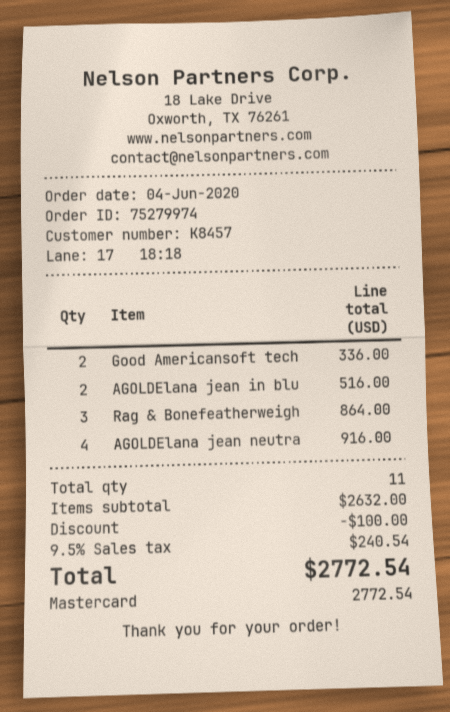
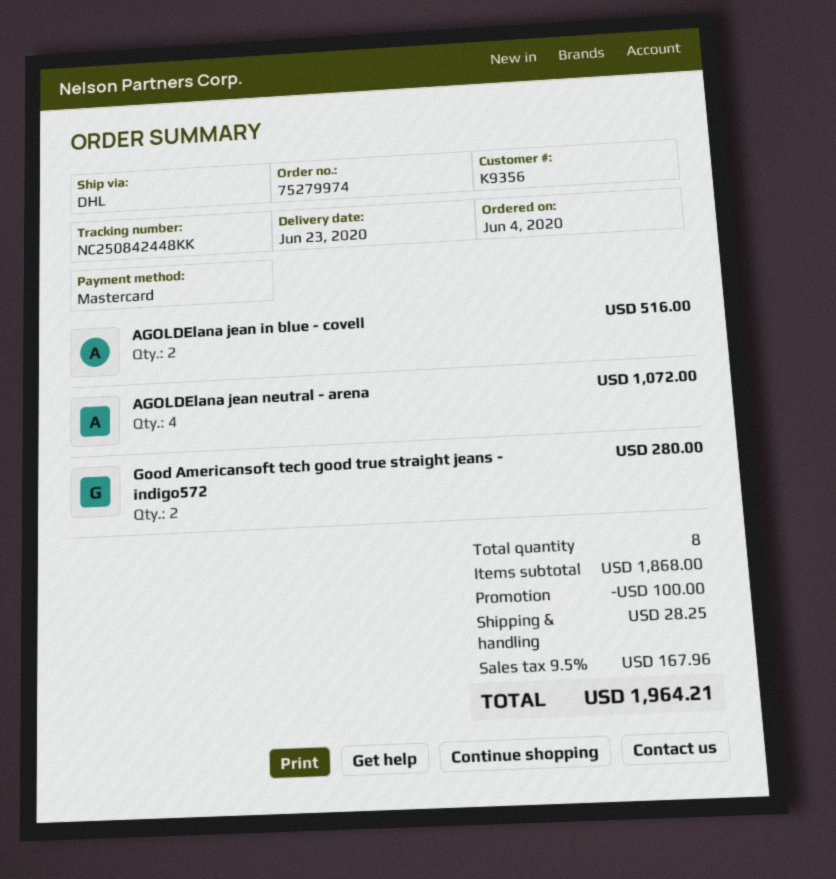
customer number: K8457 -> K9356
Good Americansoft tech: 2 for 336.00 -> 2 for 280.00
Rag & Bonefeatherweigh: 3 for 864.00 -> none
AGOLDElana jean neutra: 4 for 916.00 -> 4 for 1072.00
total quantity: 11 -> 8
subtotal: 2632.00 -> 1868.00
shipping: none -> 28.25
tax: 9.5% = 240.54 -> 9.5% = 167.96
total: 2772.54 -> 1964.21

